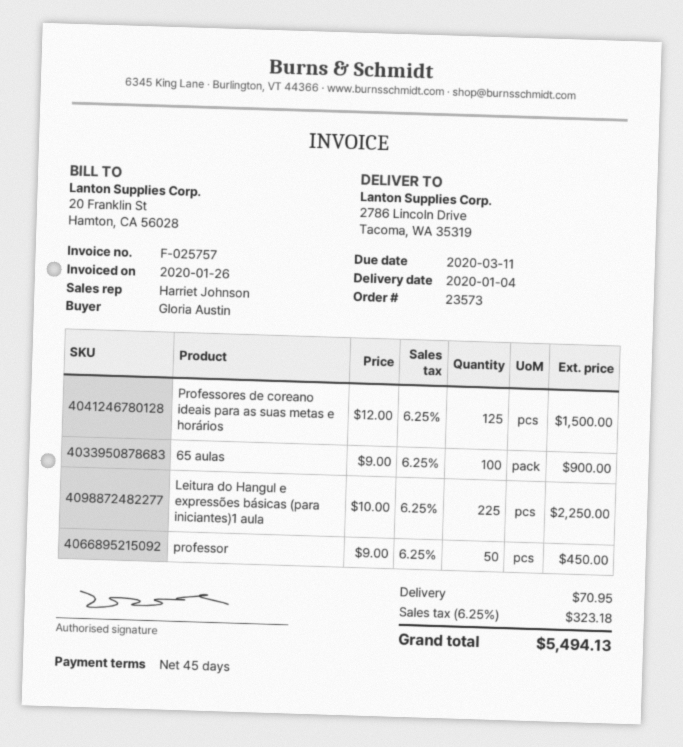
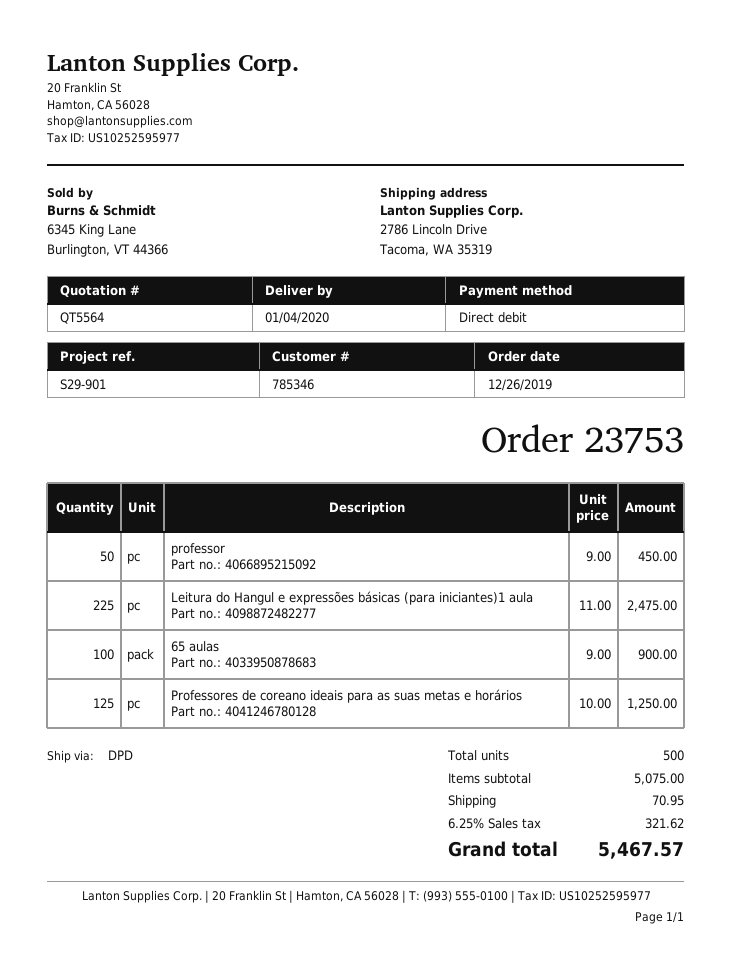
order number: 23573 -> 23753
Professores de coreano ideais para as suas metas e horários: 125 x 12.00 = 1500.00 -> 125 x 10.00 = 1250.00
Leitura do Hangul e expressões básicas (para iniciantes)1 aula: 225 x 10.00 = 2250.00 -> 225 x 11.00 = 2475.00
tax: 6.25% = 323.18 -> 6.25% = 321.62
total: 5494.13 -> 5467.57

